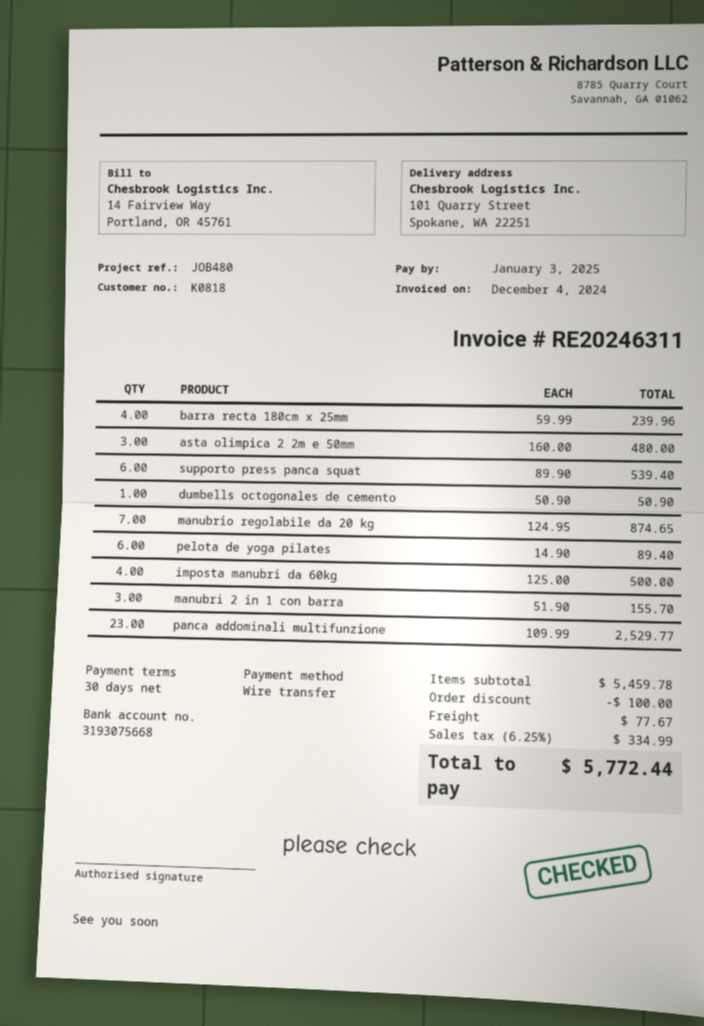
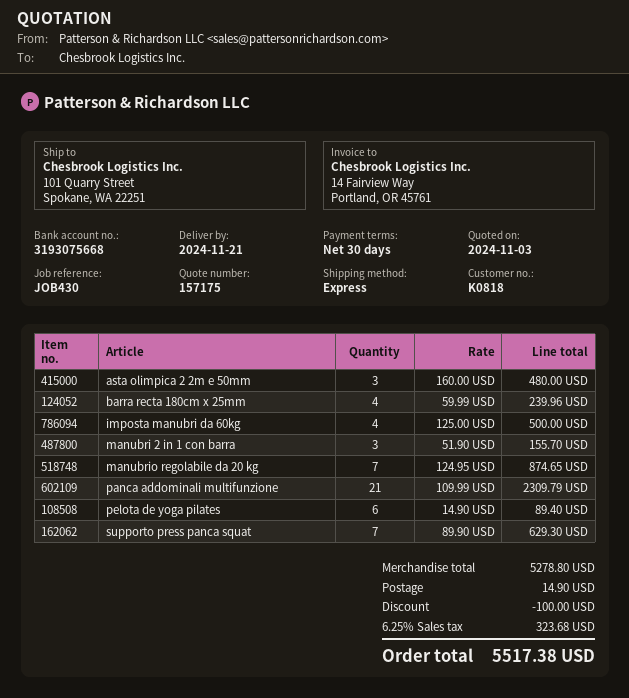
reference: JOB480 -> JOB430
supporto press panca squat: 6 x 89.90 = 539.40 -> 7 x 89.90 = 629.30
dumbells octogonales de cemento: 1 x 50.90 = 50.90 -> none
panca addominali multifunzione: 23 x 109.99 = 2529.77 -> 21 x 109.99 = 2309.79
subtotal: 5459.78 -> 5278.80
shipping: 77.67 -> 14.90
tax: 6.25% = 334.99 -> 6.25% = 323.68
total: 5772.44 -> 5517.38

